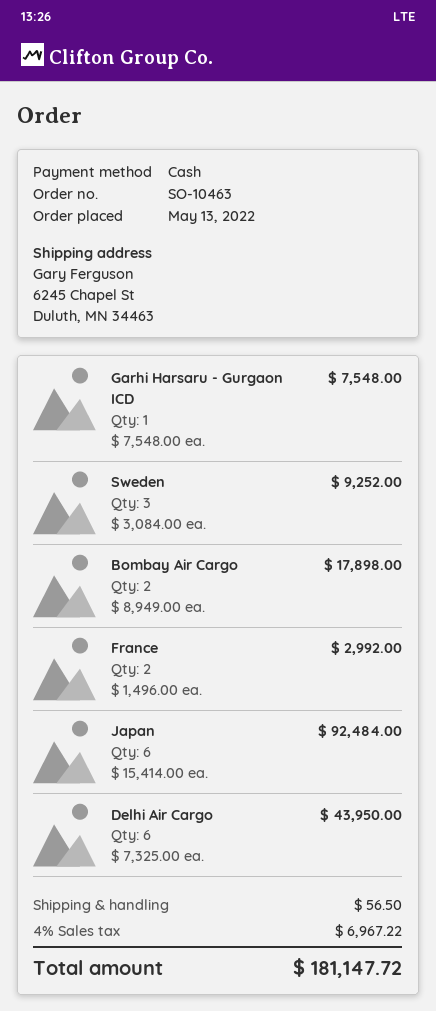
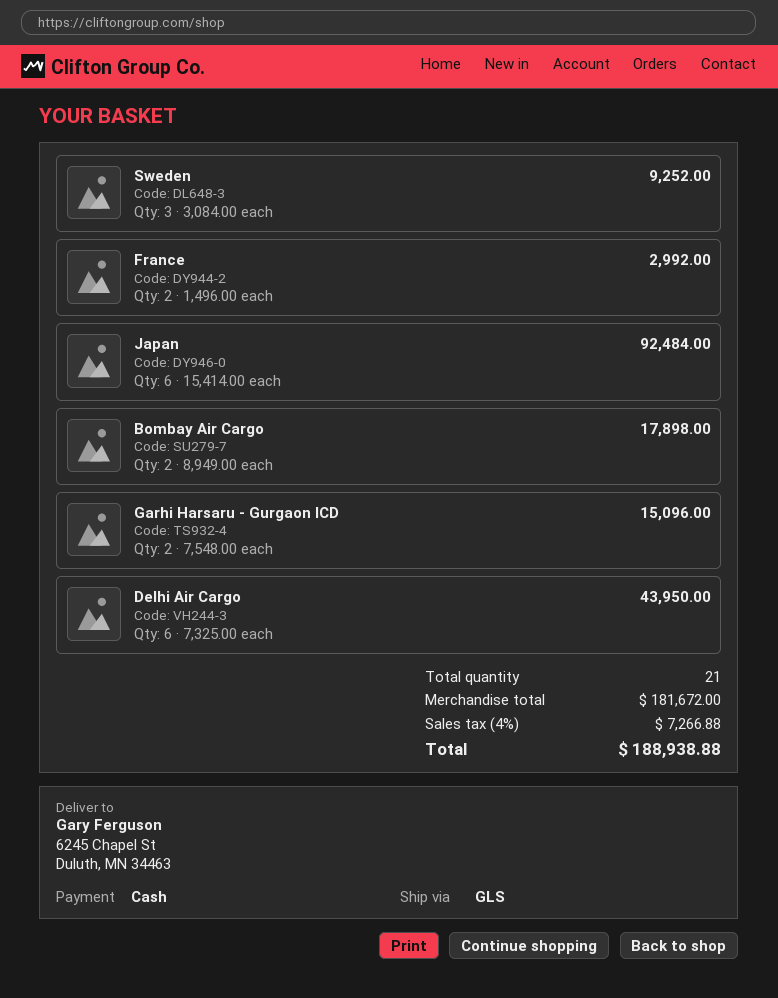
Garhi Harsaru - Gurgaon ICD: 1 x 7548.00 = 7548.00 -> 2 x 7548.00 = 15096.00
shipping: 56.50 -> none
tax: 4% = 6967.22 -> 4% = 7266.88
total: 181147.72 -> 188938.88

